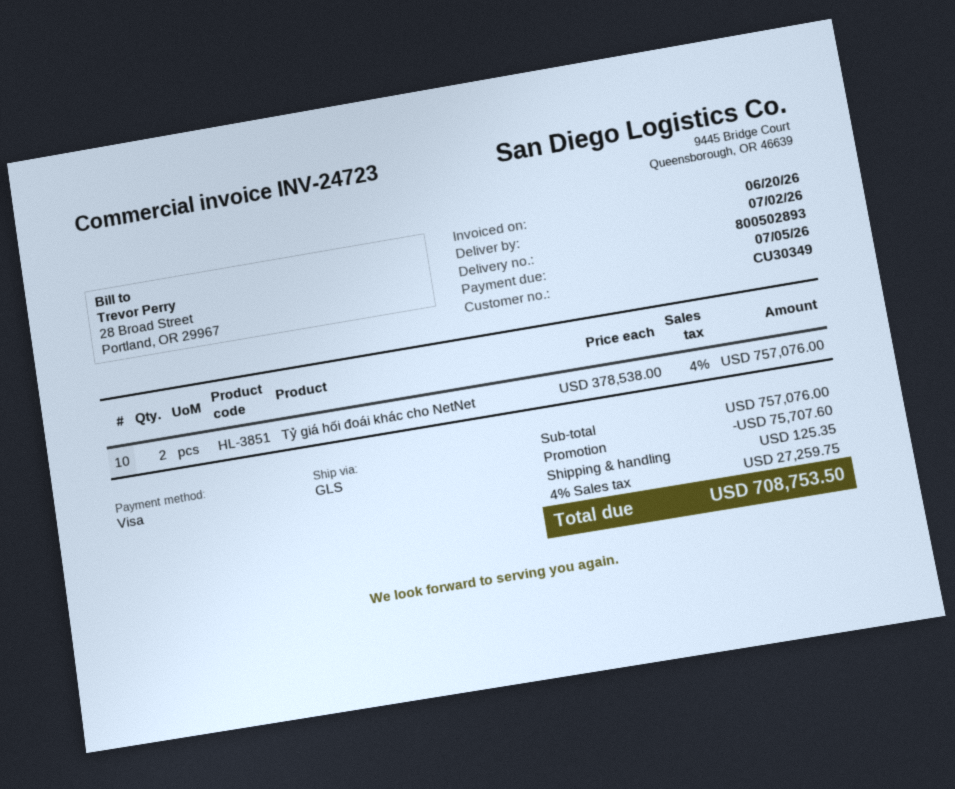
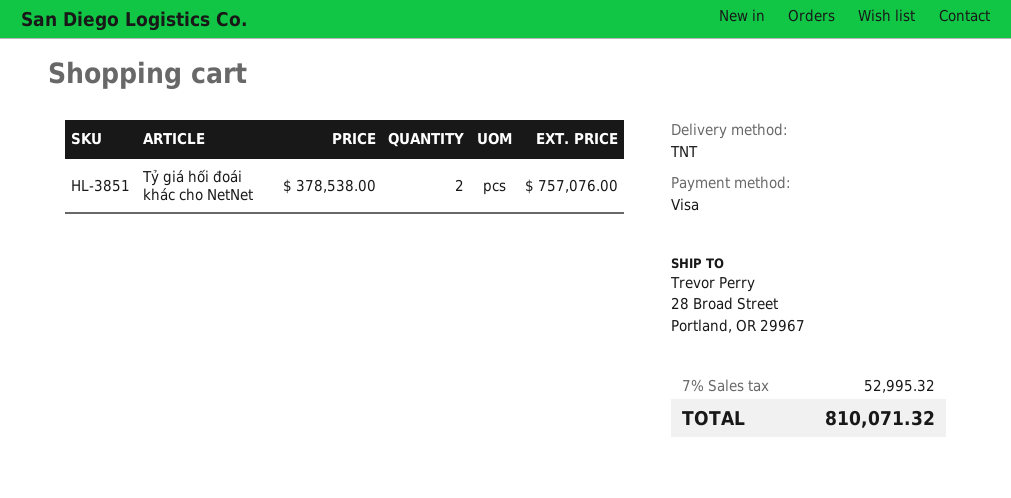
shipping method: GLS -> TNT
discount: 75707.60 -> none
shipping: 125.35 -> none
tax: 4% = 27259.75 -> 7% = 52995.32
total: 708753.50 -> 810071.32

